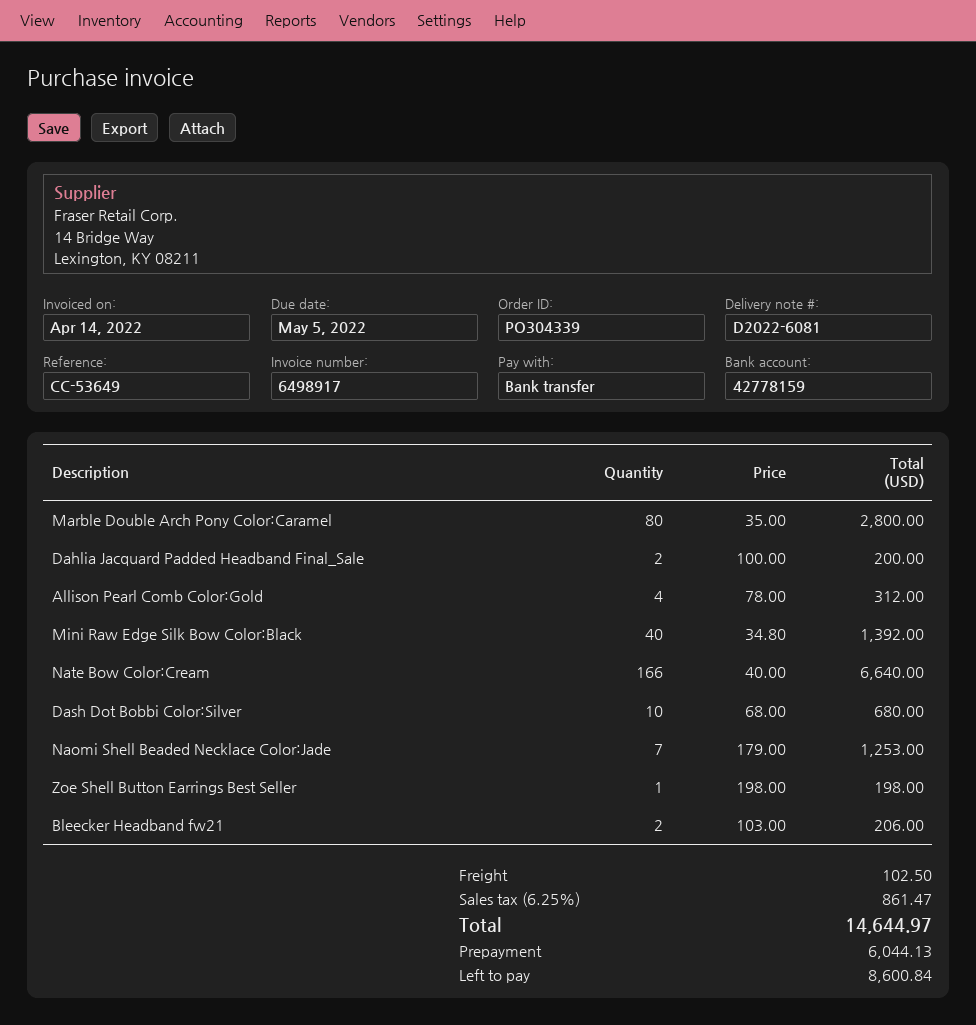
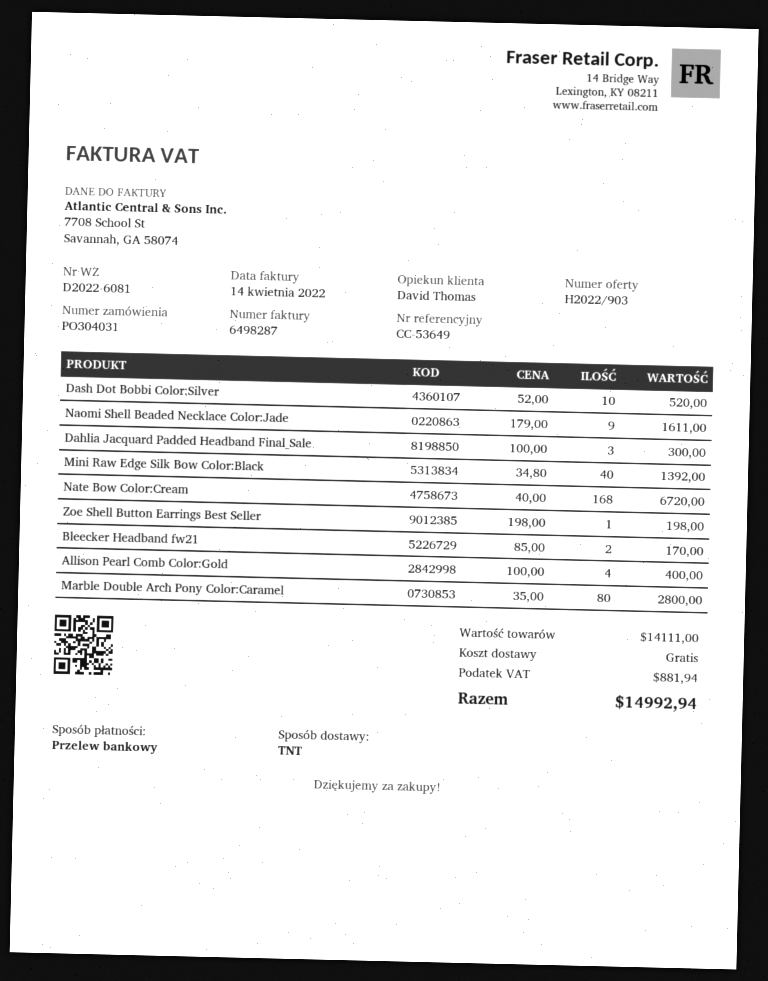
order number: PO304339 -> PO304031
invoice number: 6498917 -> 6498287
Dahlia Jacquard Padded Headband Final_Sale: 2 x 100.00 = 200.00 -> 3 x 100.00 = 300.00
Allison Pearl Comb Color:Gold: 4 x 78.00 = 312.00 -> 4 x 100.00 = 400.00
Nate Bow Color:Cream: 166 x 40.00 = 6640.00 -> 168 x 40.00 = 6720.00
Dash Dot Bobbi Color:Silver: 10 x 68.00 = 680.00 -> 10 x 52.00 = 520.00
Naomi Shell Beaded Necklace Color:Jade: 7 x 179.00 = 1253.00 -> 9 x 179.00 = 1611.00
Bleecker Headband fw21: 2 x 103.00 = 206.00 -> 2 x 85.00 = 170.00
shipping: 102.50 -> 0.00
tax: 861.47 -> 881.94
total: 14644.97 -> 14992.94

